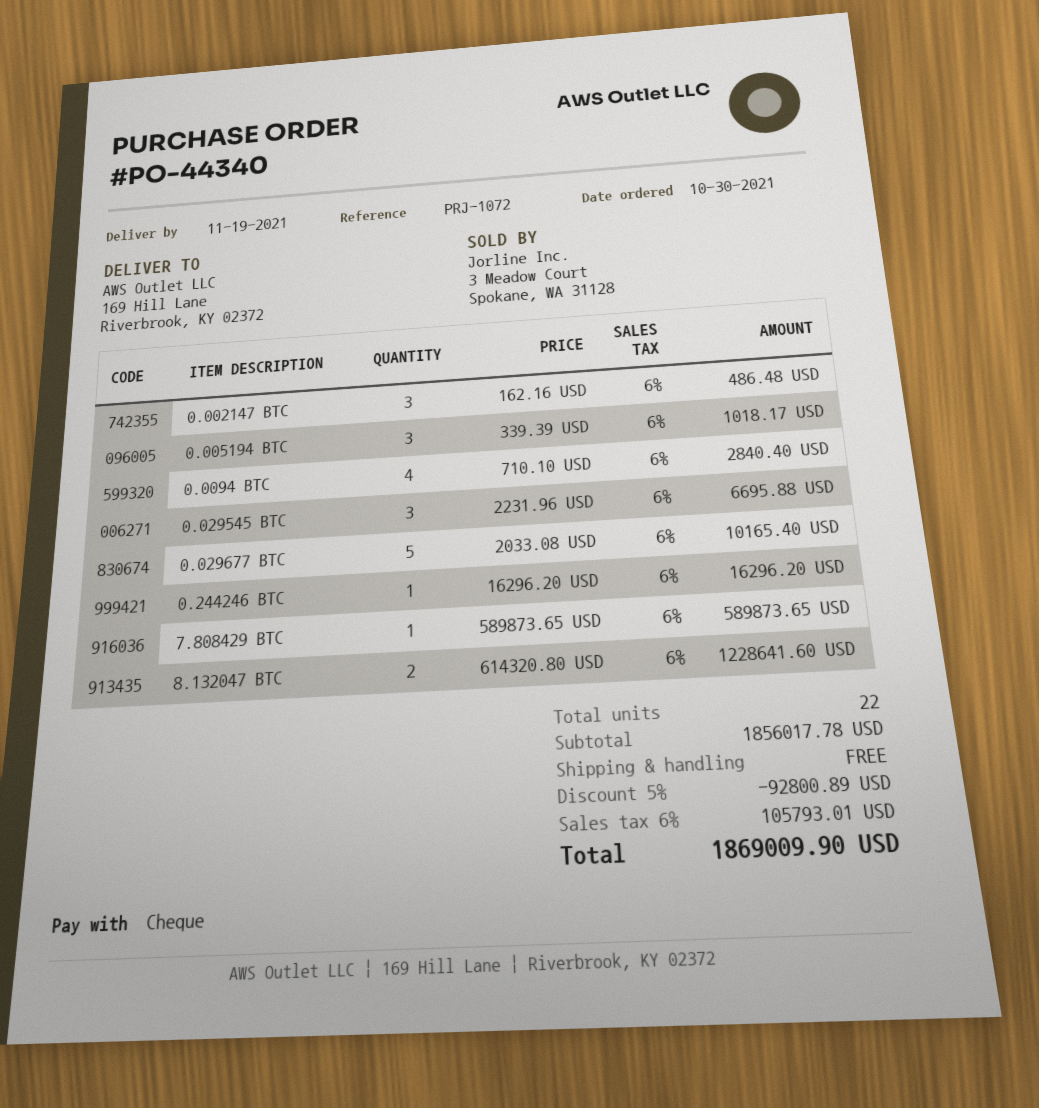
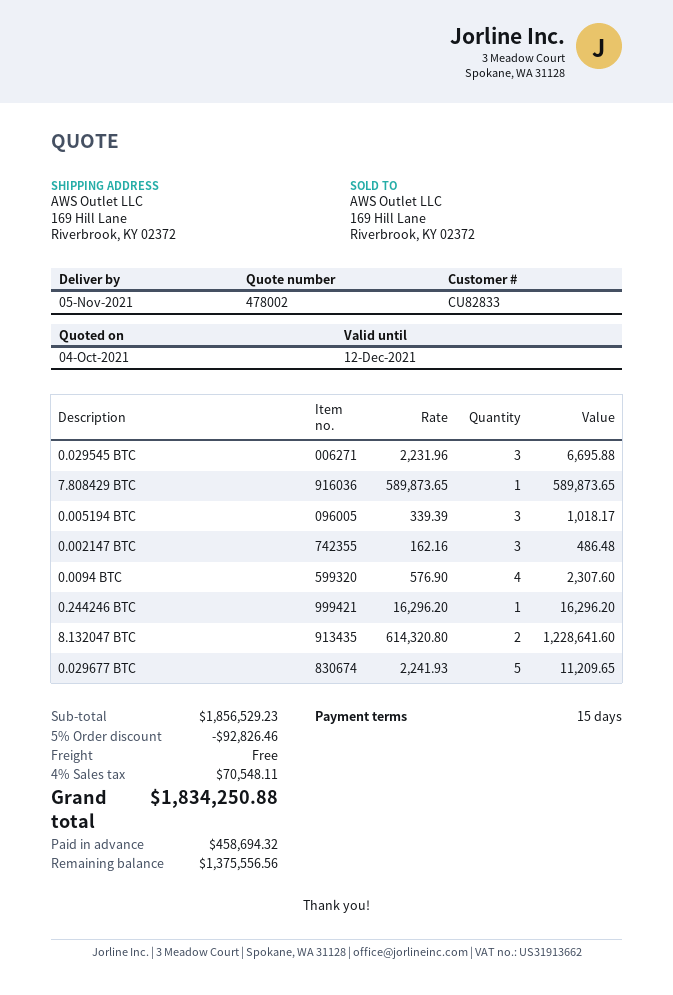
delivery date: 2021-11-19 -> 2021-11-05
0.0094 BTC: 4 x 710.10 = 2840.40 -> 4 x 576.90 = 2307.60
0.029677 BTC: 5 x 2033.08 = 10165.40 -> 5 x 2241.93 = 11209.65
subtotal: 1856017.78 -> 1856529.23
discount: 5% = 92800.89 -> 5% = 92826.46
tax: 6% = 105793.01 -> 4% = 70548.11
total: 1869009.90 -> 1834250.88

